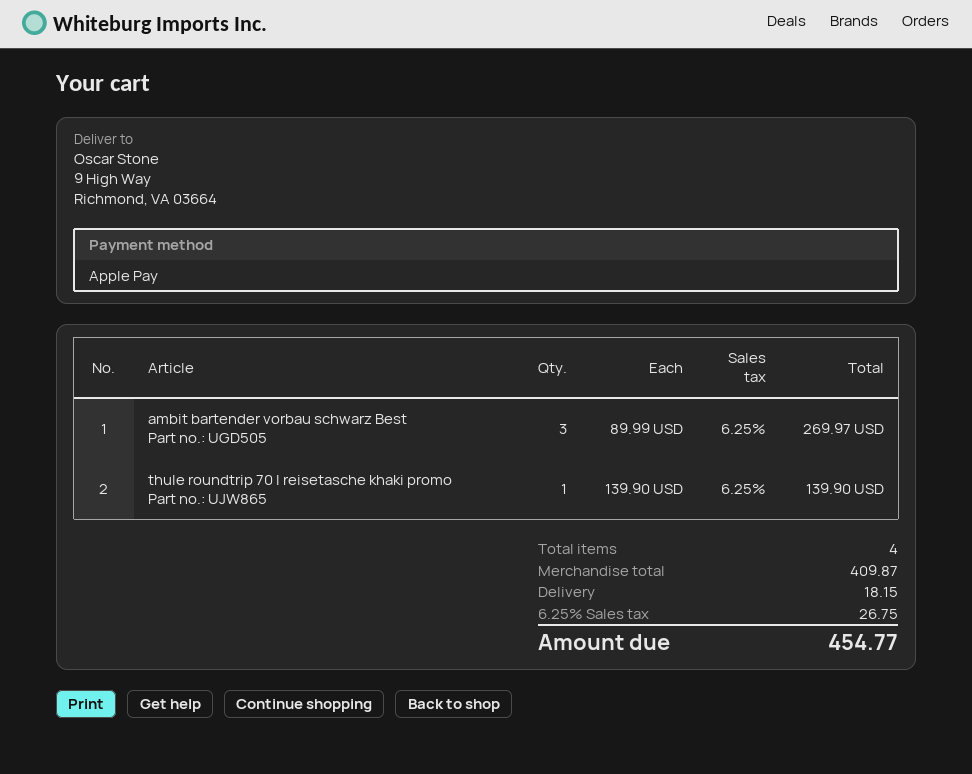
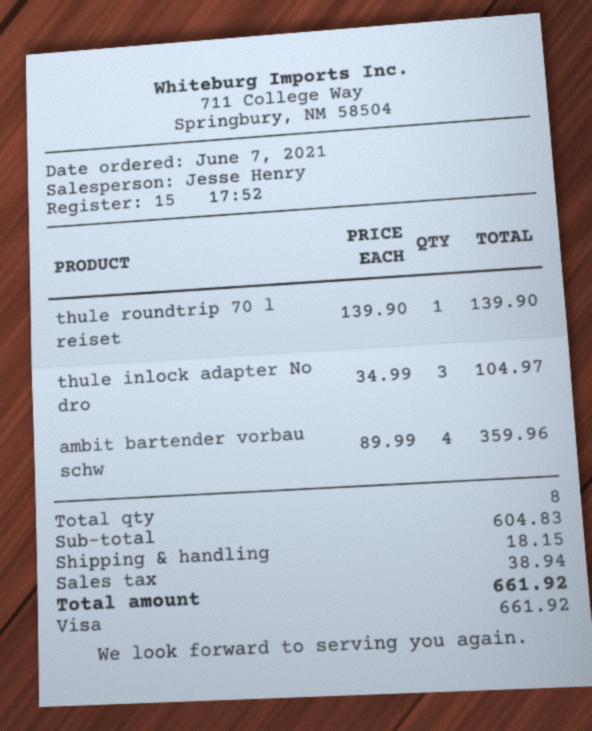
payment method: Apple Pay -> Visa
ambit bartender vorbau schwarz Best: 3 x 89.99 = 269.97 -> 4 x 89.99 = 359.96
thule inlock adapter No dro: none -> 3 x 34.99 = 104.97
total quantity: 4 -> 8
subtotal: 409.87 -> 604.83
tax: 26.75 -> 38.94
total: 454.77 -> 661.92

